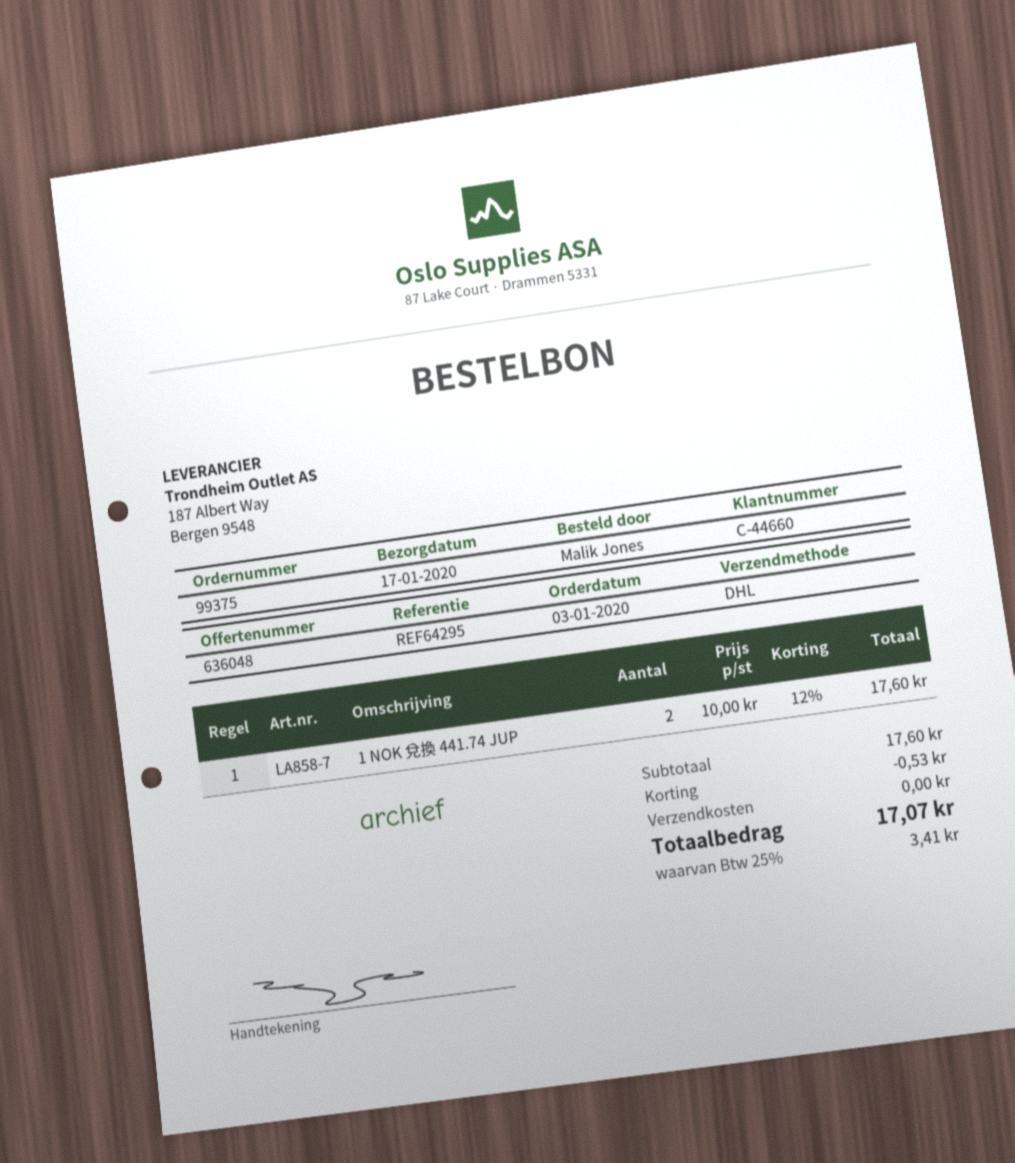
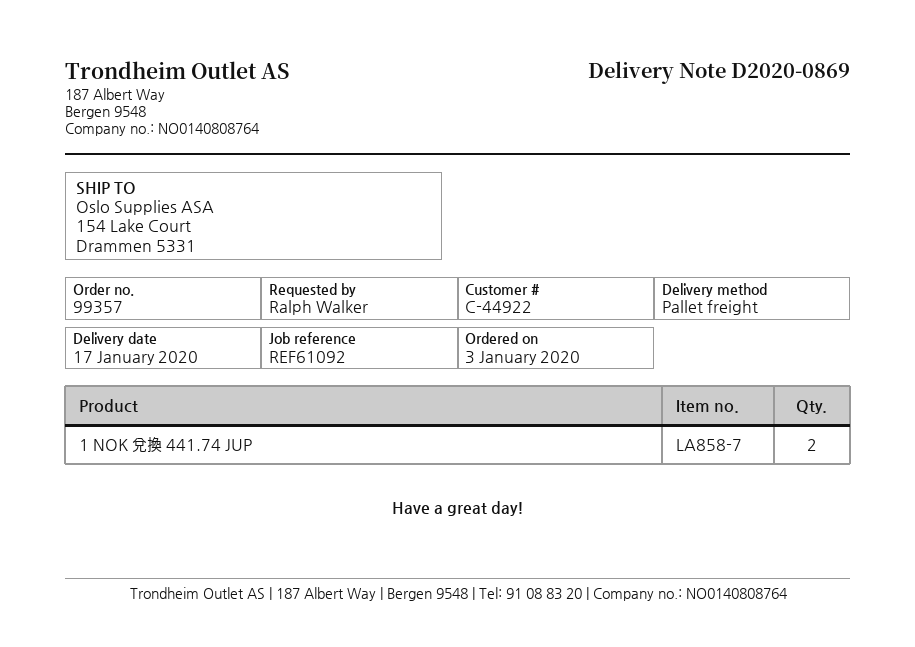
order number: 99375 -> 99357
customer number: C-44660 -> C-44922
reference: REF64295 -> REF61092
ordered by: Malik Jones -> Ralph Walker
shipping method: DHL -> pallet freight

